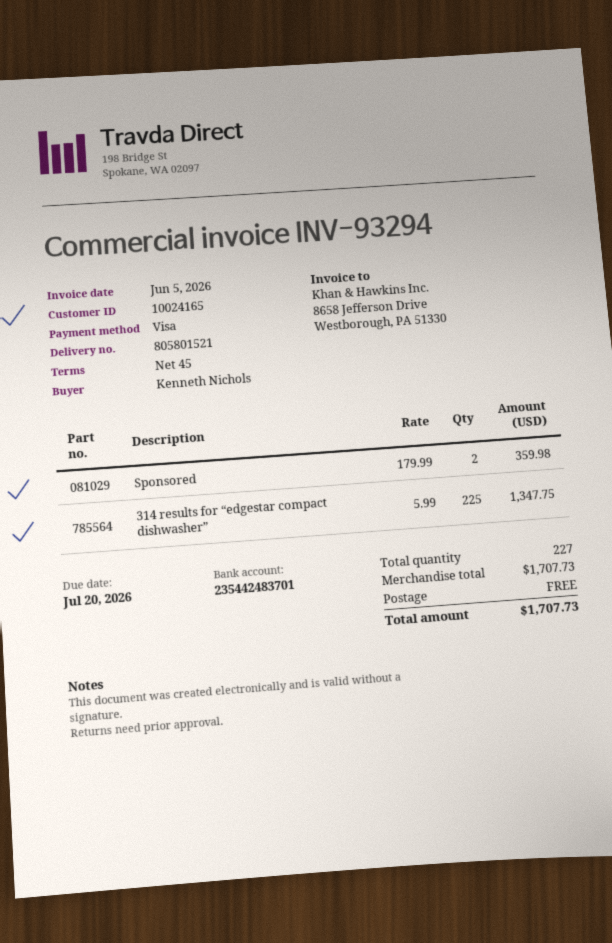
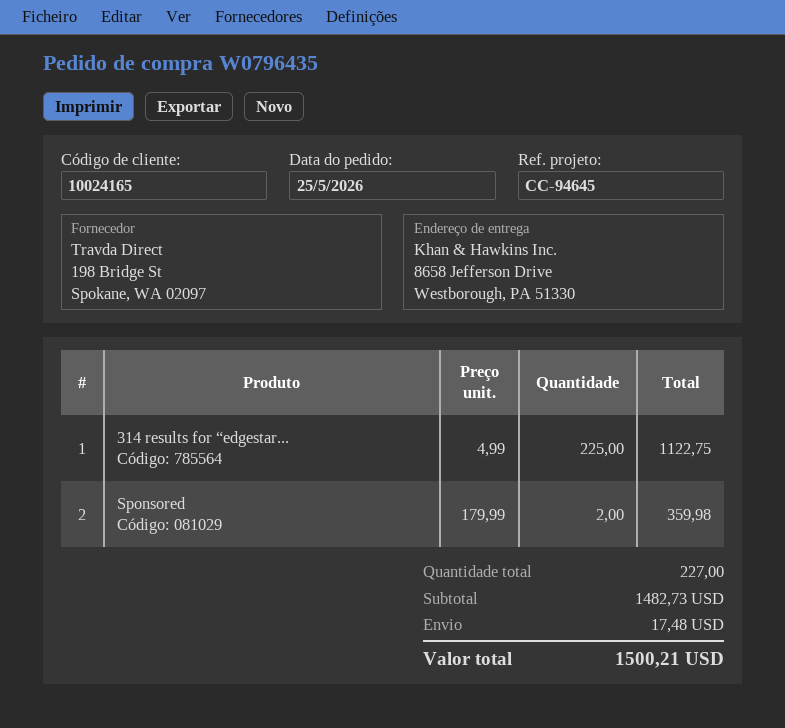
314 results for “edgestar compact dishwasher”: 225 x 5.99 = 1347.75 -> 225 x 4.99 = 1122.75
subtotal: 1707.73 -> 1482.73
shipping: 0.00 -> 17.48
total: 1707.73 -> 1500.21

